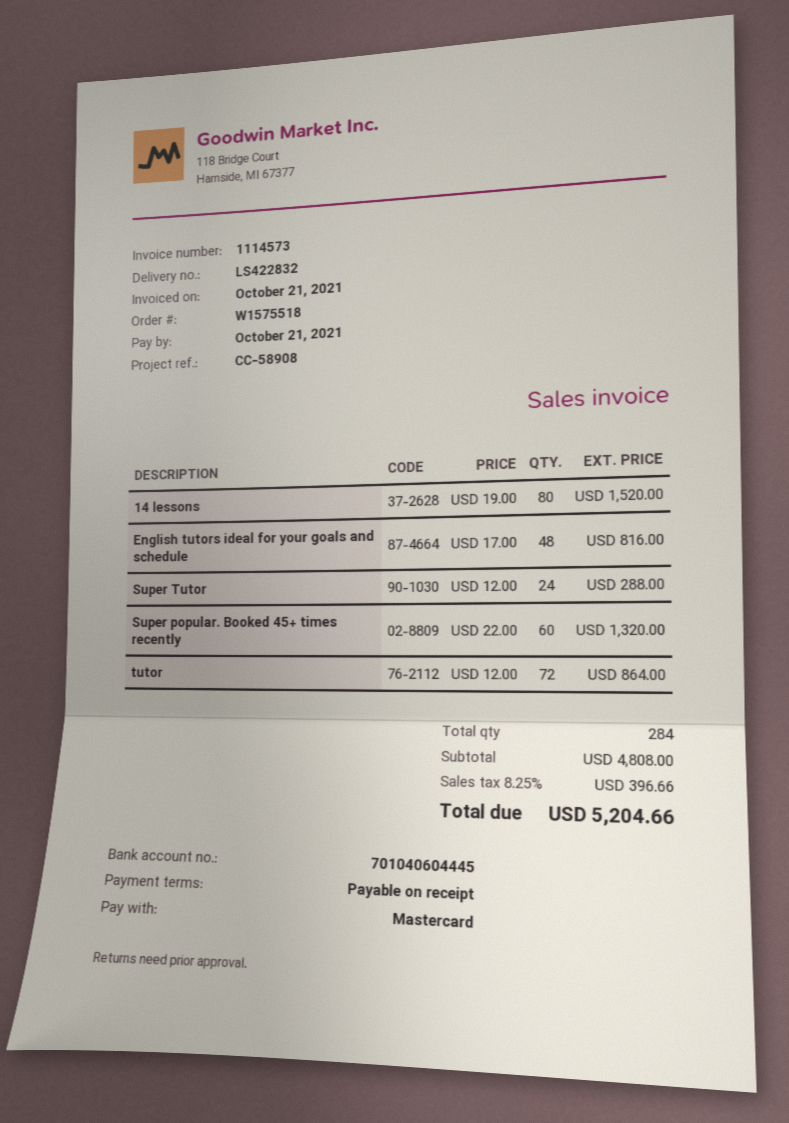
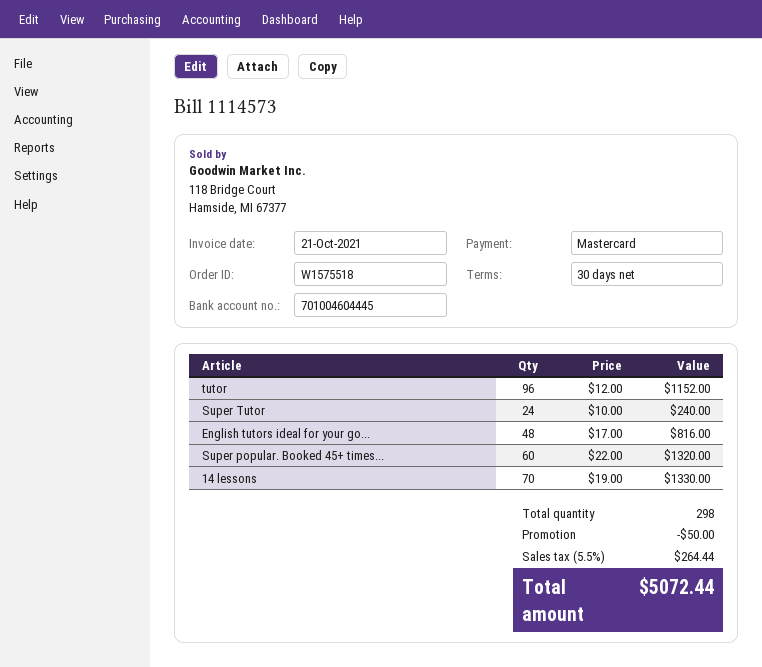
payment terms: on receipt -> 30 days
bank account: 701040604445 -> 701004604445
14 lessons: 80 x 19.00 = 1520.00 -> 70 x 19.00 = 1330.00
Super Tutor: 24 x 12.00 = 288.00 -> 24 x 10.00 = 240.00
tutor: 72 x 12.00 = 864.00 -> 96 x 12.00 = 1152.00
total quantity: 284 -> 298
discount: none -> 50.00
tax: 8.25% = 396.66 -> 5.5% = 264.44
total: 5204.66 -> 5072.44

